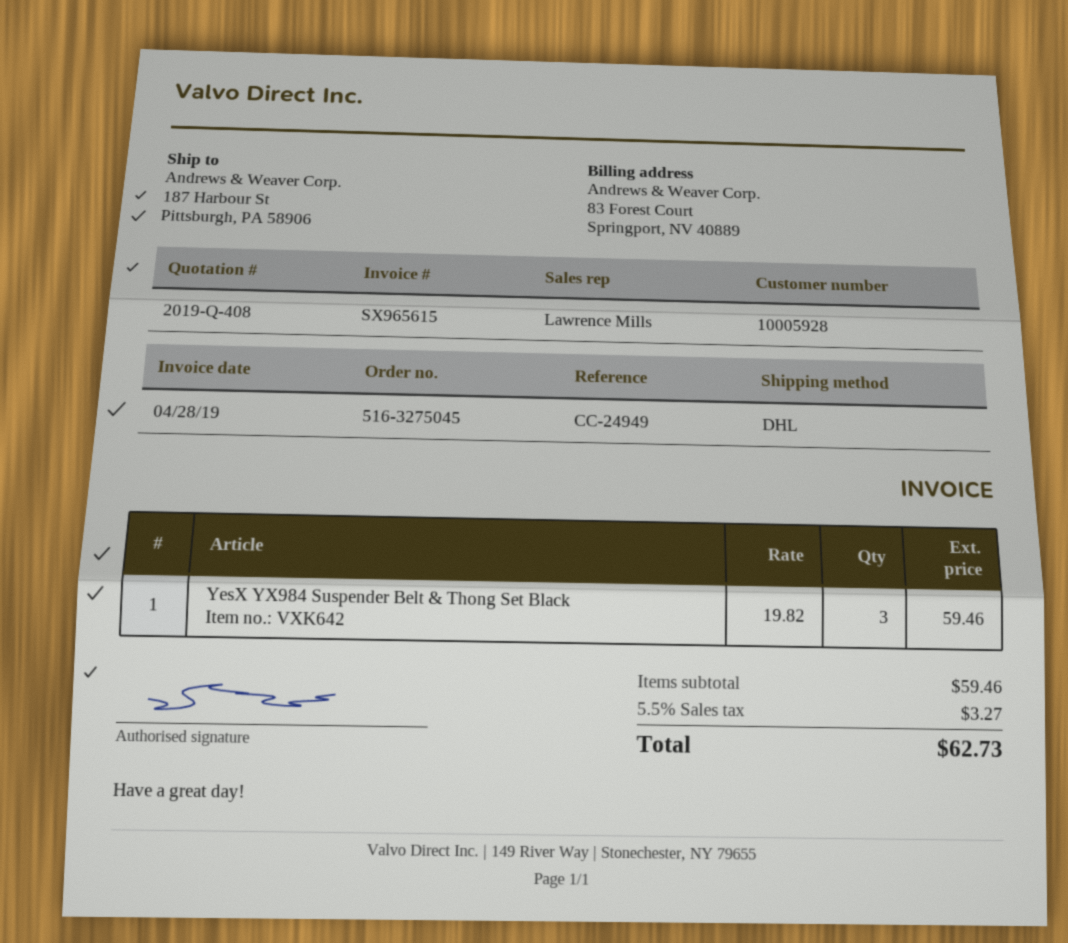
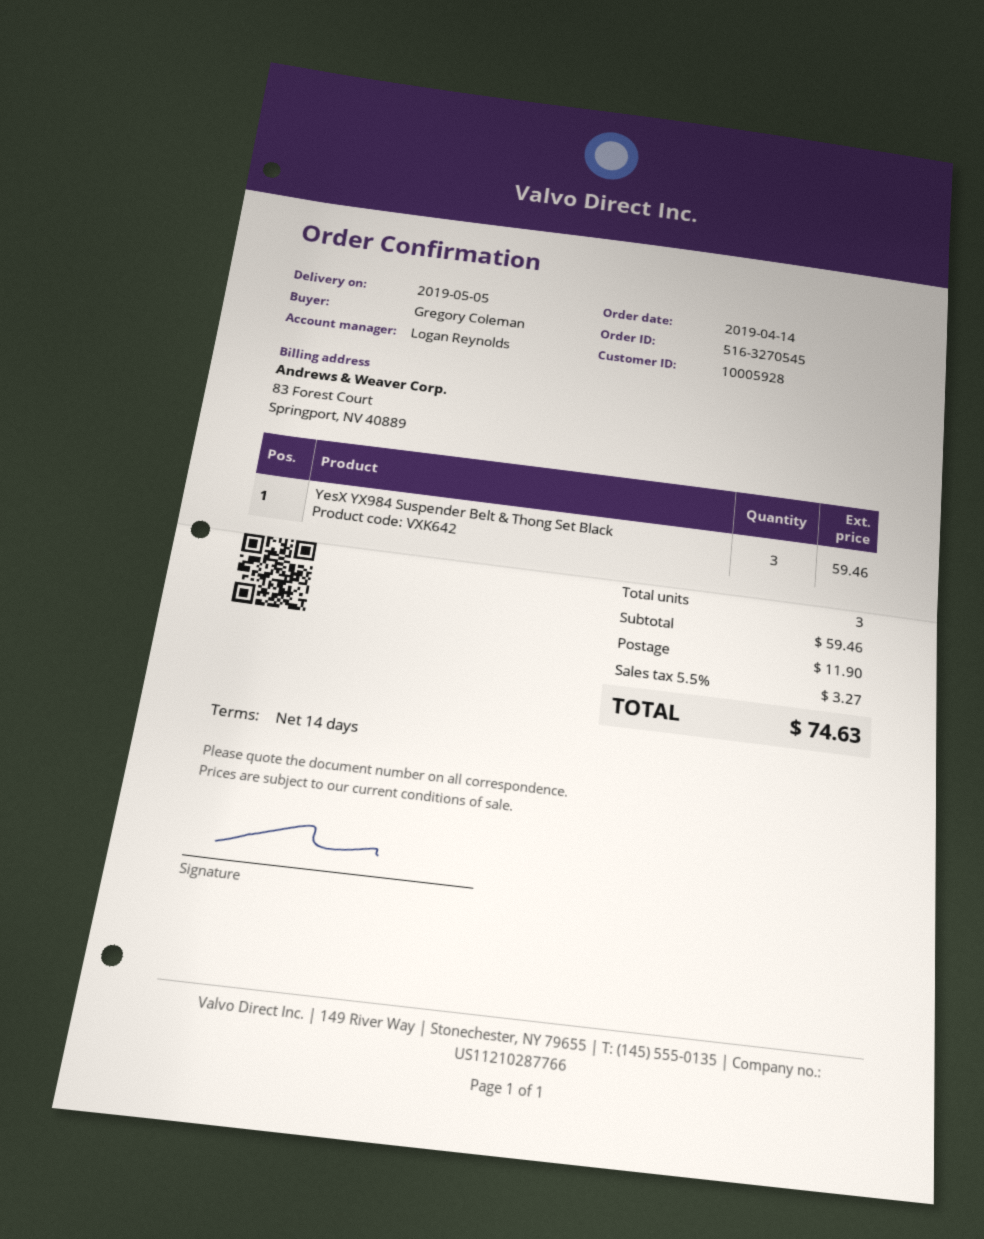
order number: 516-3275045 -> 516-3270545
sales rep: Lawrence Mills -> Logan Reynolds
shipping: none -> 11.90
total: 62.73 -> 74.63

